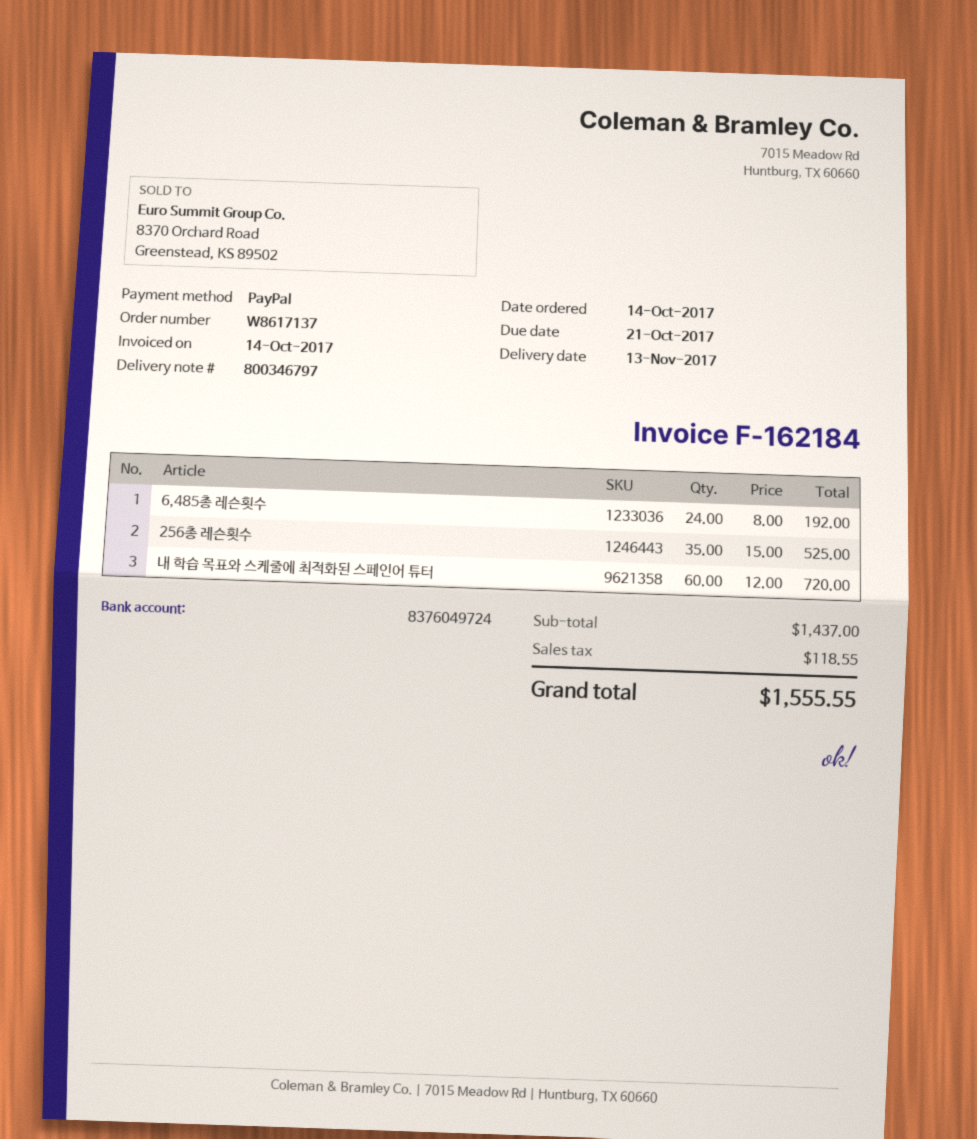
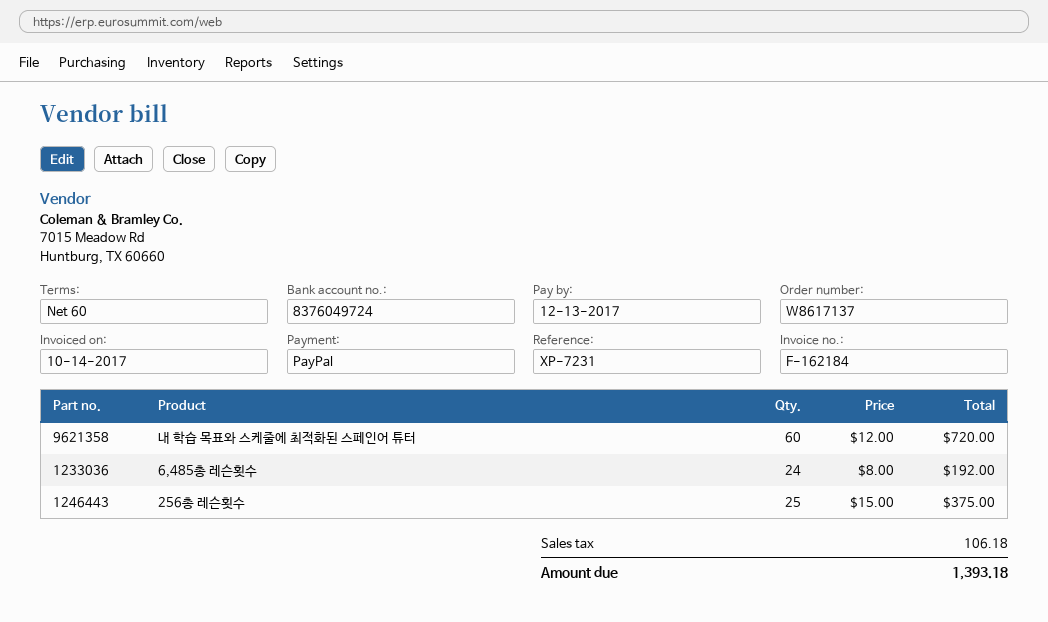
due date: 2017-10-21 -> 2017-12-13
256총 레슨횟수: 35 x 15.00 = 525.00 -> 25 x 15.00 = 375.00
tax: 118.55 -> 106.18
total: 1555.55 -> 1393.18

